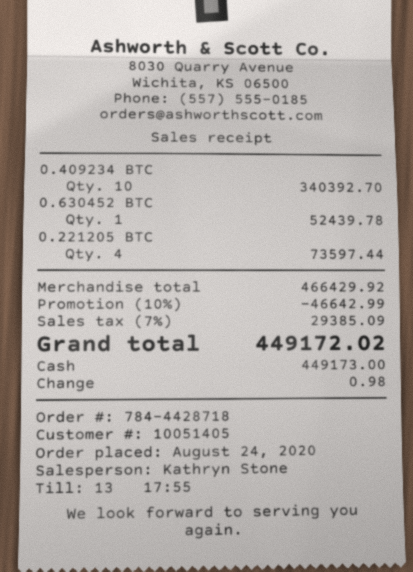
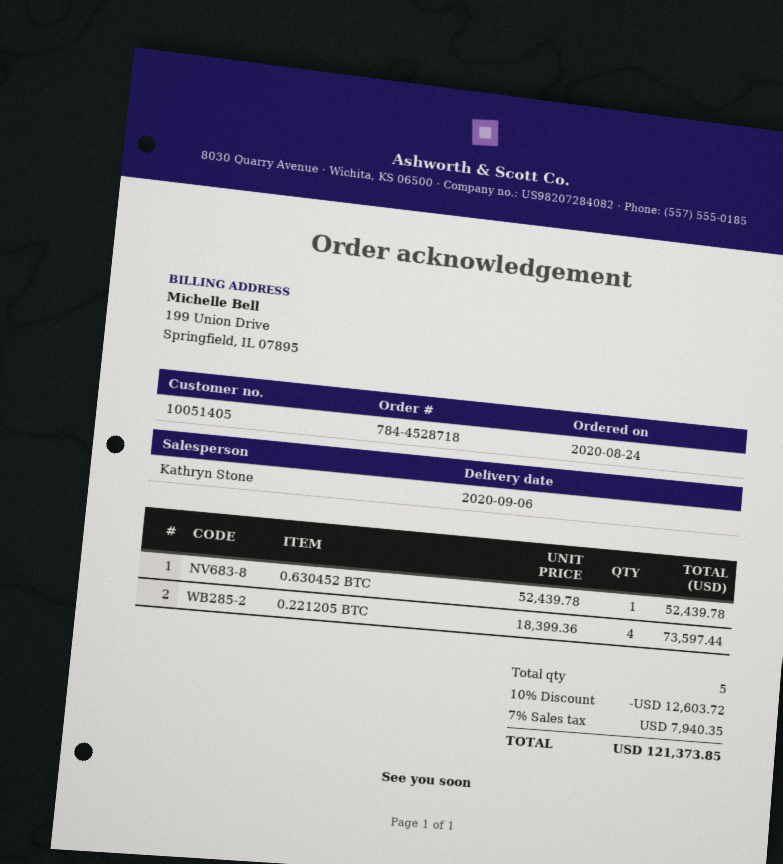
order number: 784-4428718 -> 784-4528718
0.409234 BTC: 10 for 340392.70 -> none
discount: 10% = 46642.99 -> 10% = 12603.72
tax: 7% = 29385.09 -> 7% = 7940.35
total: 449172.02 -> 121373.85

